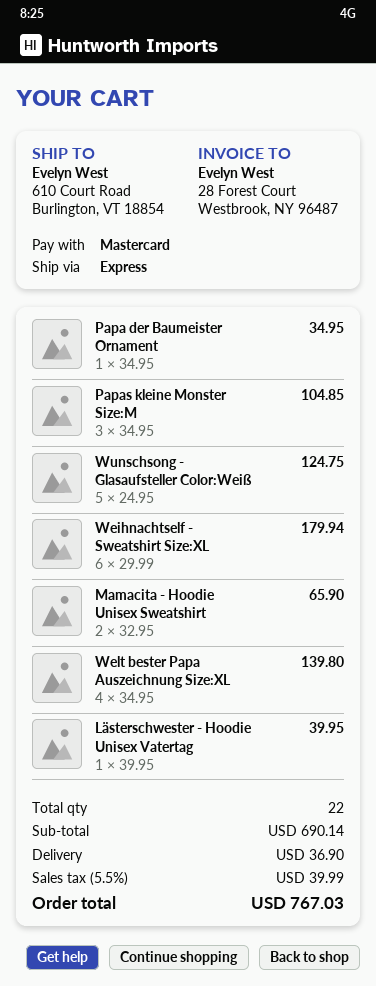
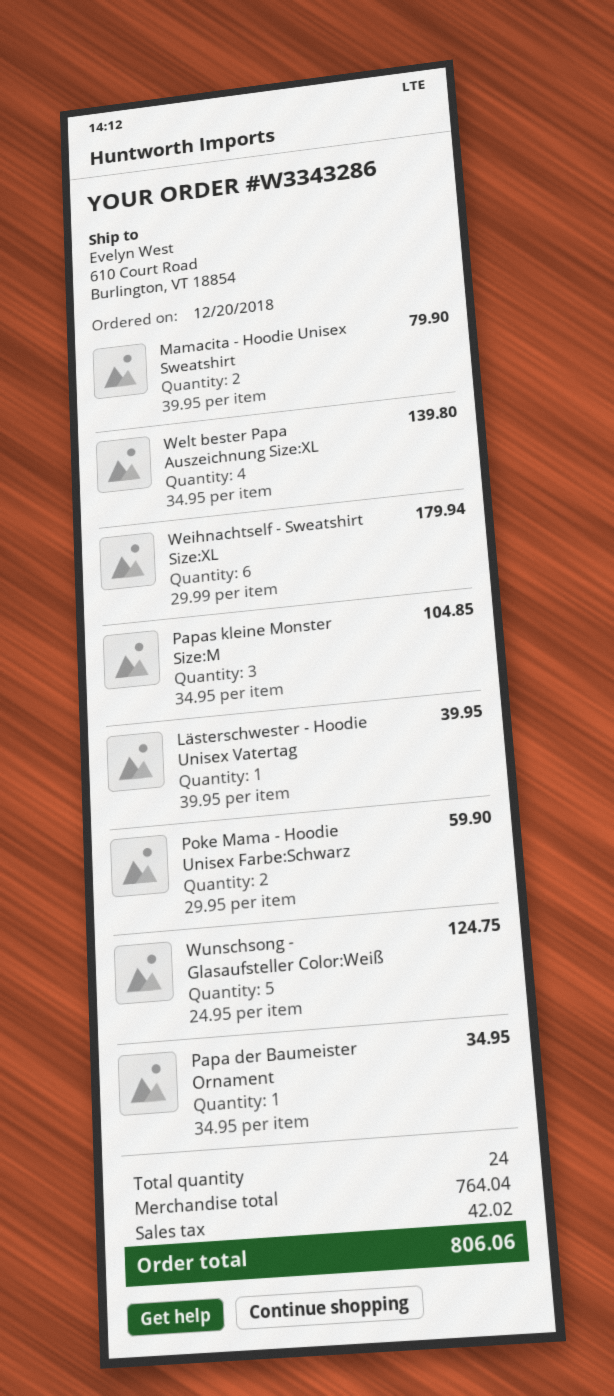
Mamacita - Hoodie Unisex Sweatshirt: 2 x 32.95 = 65.90 -> 2 x 39.95 = 79.90
Poke Mama - Hoodie Unisex Farbe:Schwarz: none -> 2 x 29.95 = 59.90
total quantity: 22 -> 24
subtotal: 690.14 -> 764.04
shipping: 36.90 -> none
tax: 39.99 -> 42.02
total: 767.03 -> 806.06

